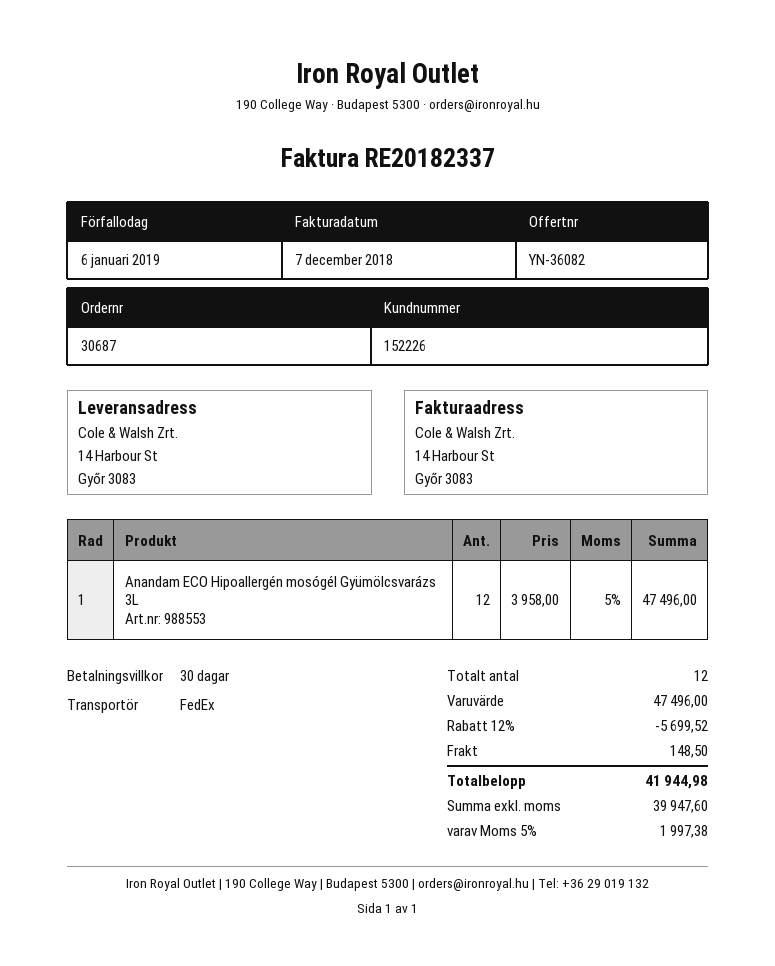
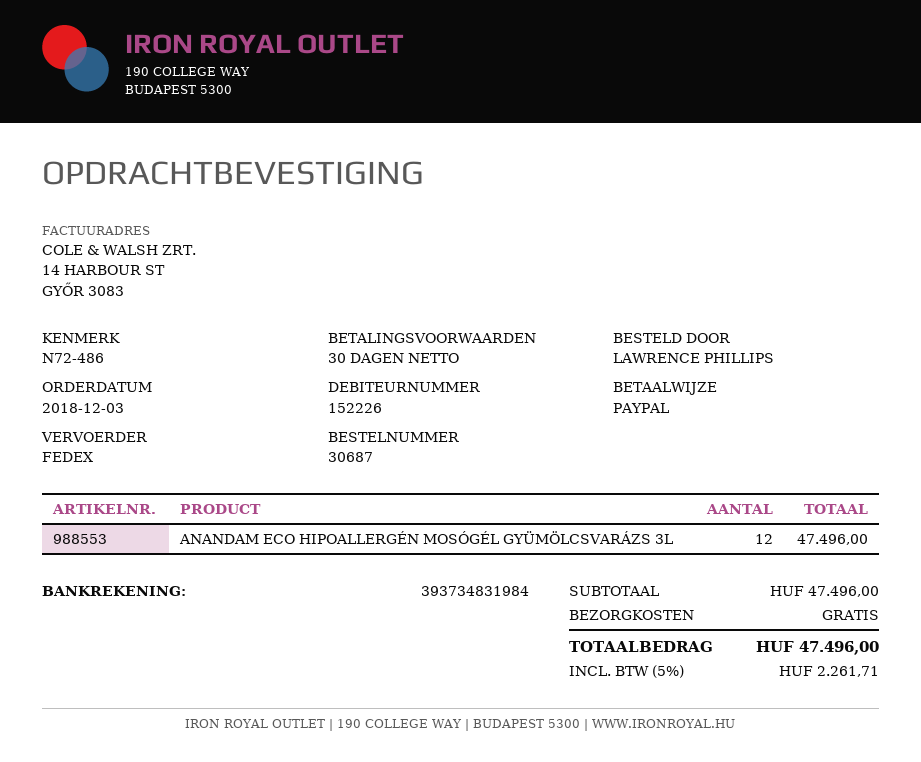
discount: 12% = 5699.52 -> none
shipping: 148.50 -> 0.00
tax: 5% = 1997.38 -> 5% = 2261.71
total: 41944.98 -> 47496.00

